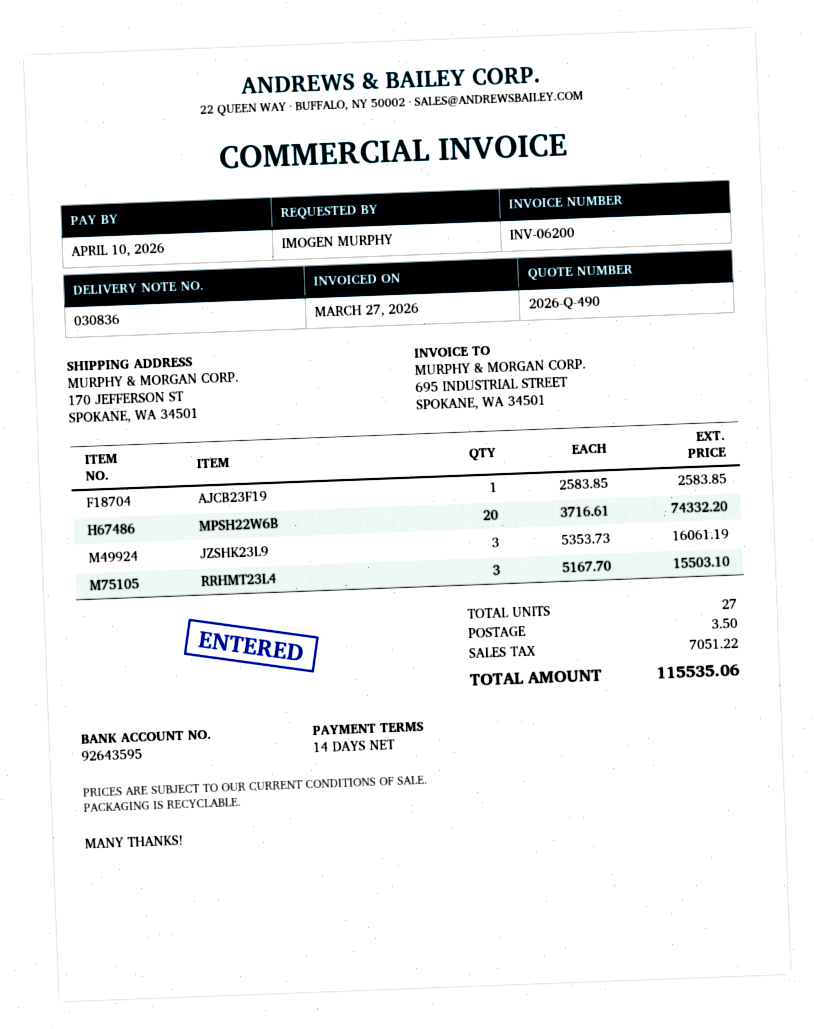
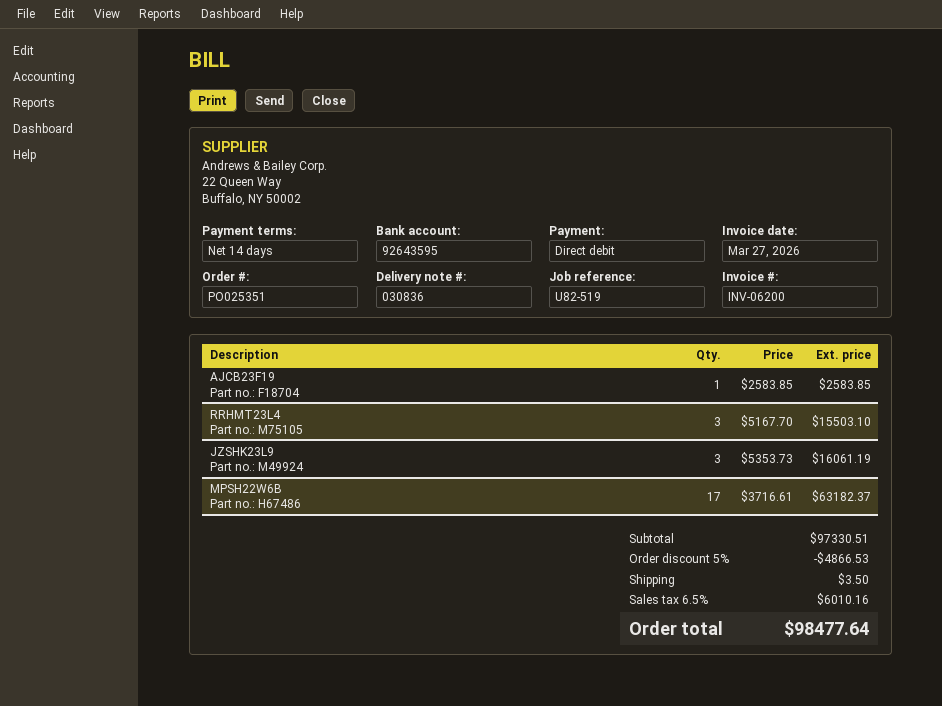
MPSH22W6B: 20 x 3716.61 = 74332.20 -> 17 x 3716.61 = 63182.37
discount: none -> 5% = 4866.53
tax: 7051.22 -> 6010.16
total: 115535.06 -> 98477.64

